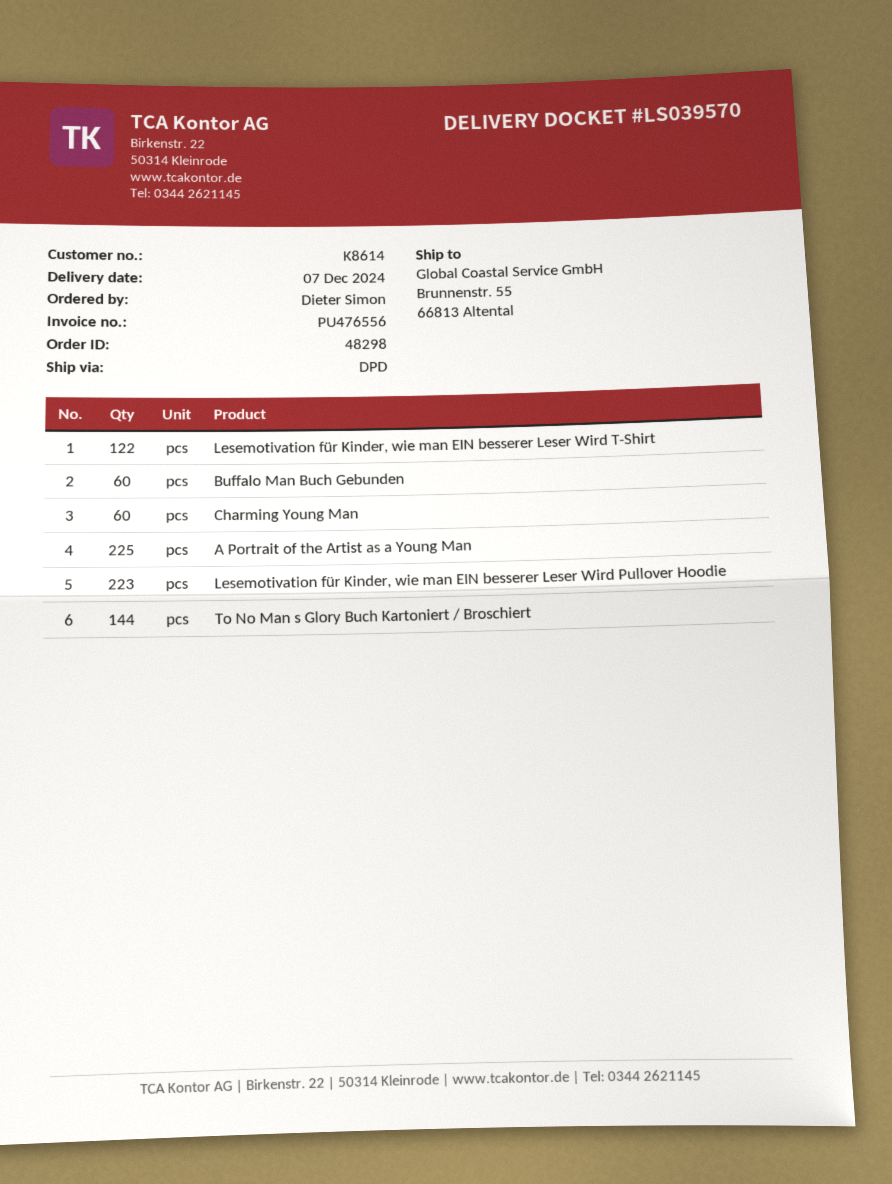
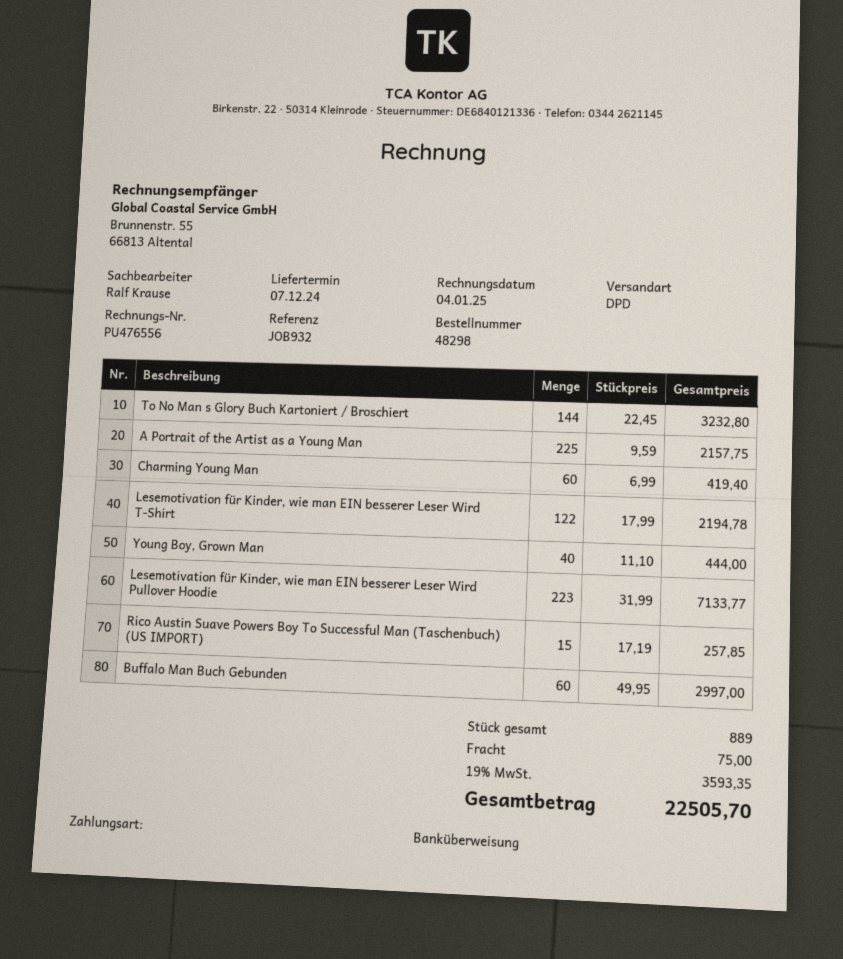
Young Boy, Grown Man: none -> 40
Rico Austin Suave Powers Boy To Successful Man (Taschenbuch) (US IMPORT): none -> 15

